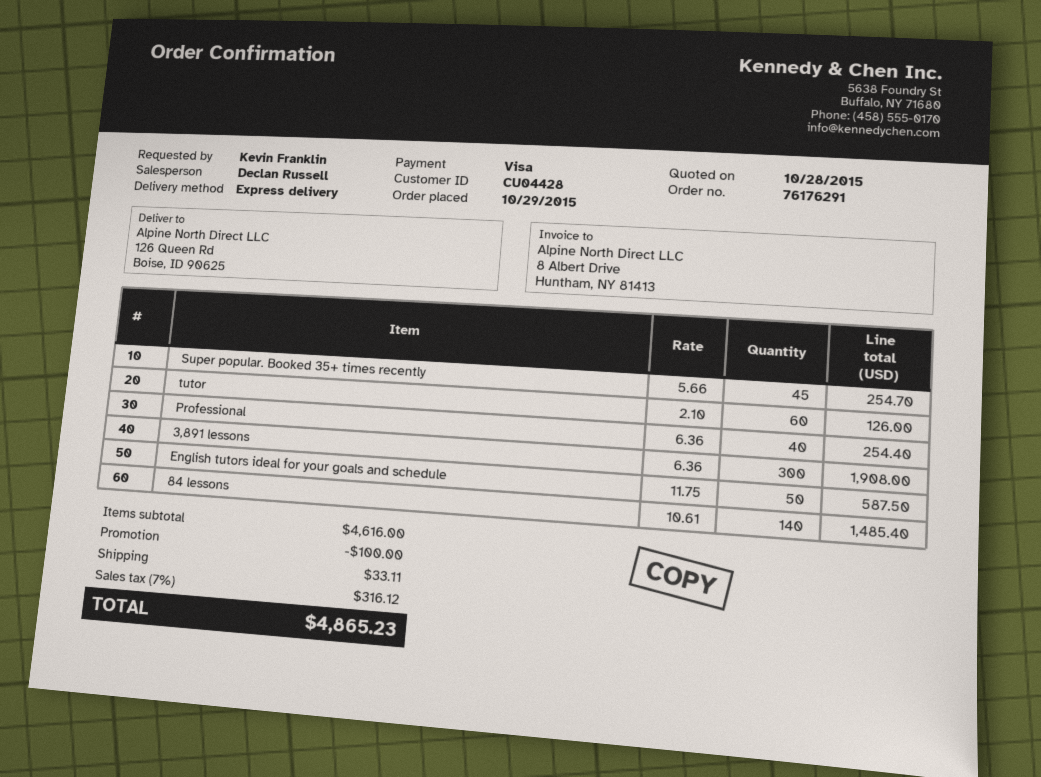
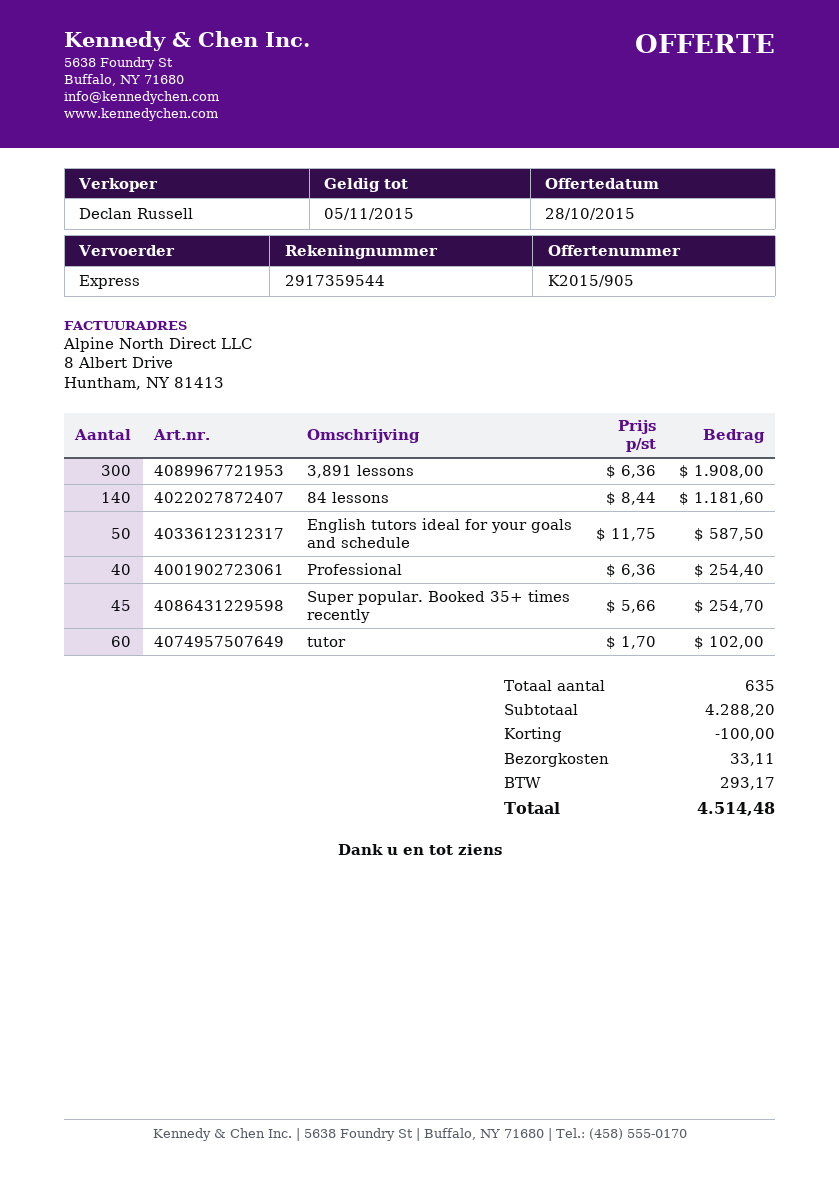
tutor: 60 x 2.10 = 126.00 -> 60 x 1.70 = 102.00
84 lessons: 140 x 10.61 = 1485.40 -> 140 x 8.44 = 1181.60
subtotal: 4616.00 -> 4288.20
tax: 316.12 -> 293.17
total: 4865.23 -> 4514.48

